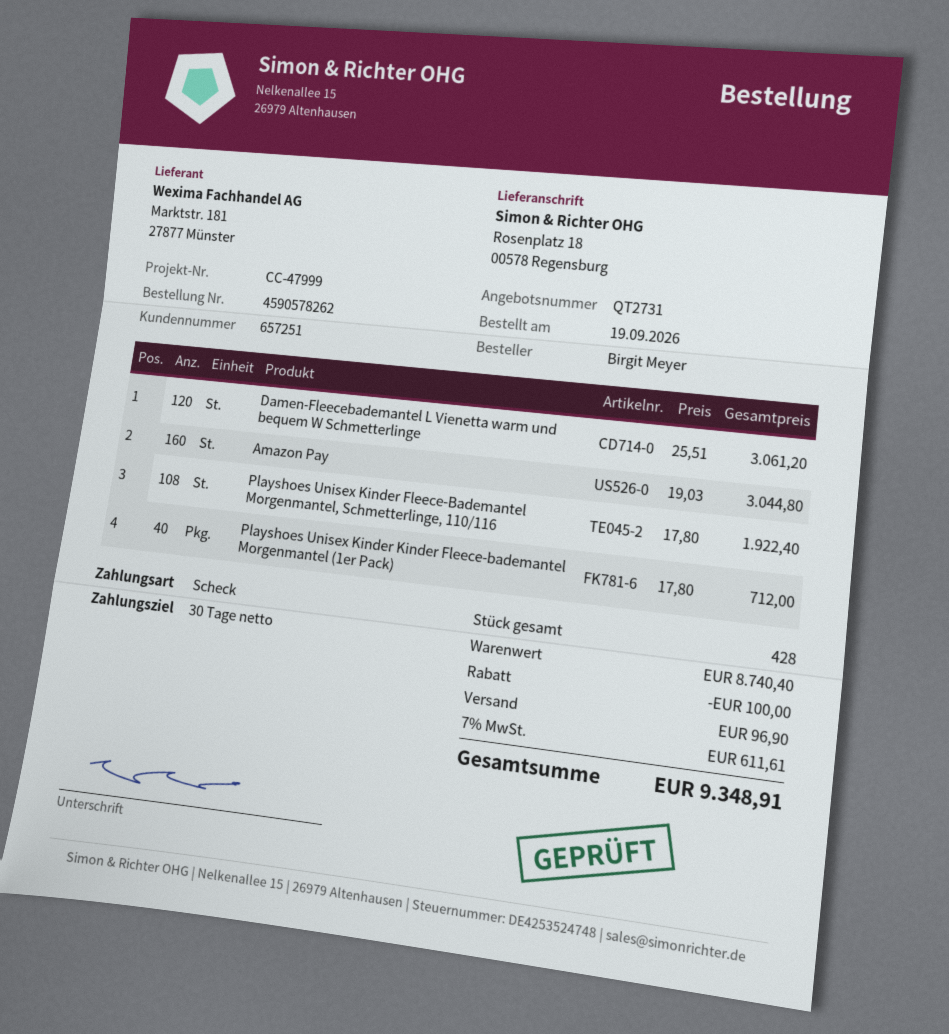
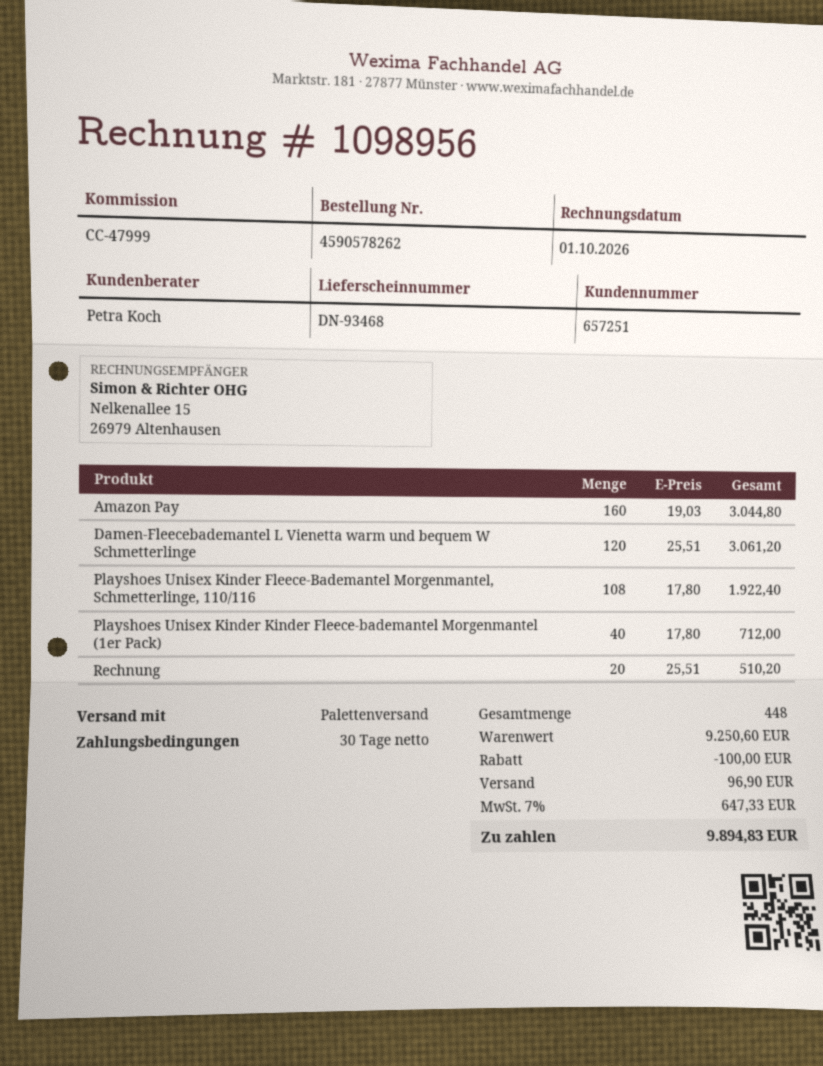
Rechnung: none -> 20 x 25.51 = 510.20
total quantity: 428 -> 448
subtotal: 8740.40 -> 9250.60
tax: 7% = 611.61 -> 7% = 647.33
total: 9348.91 -> 9894.83

